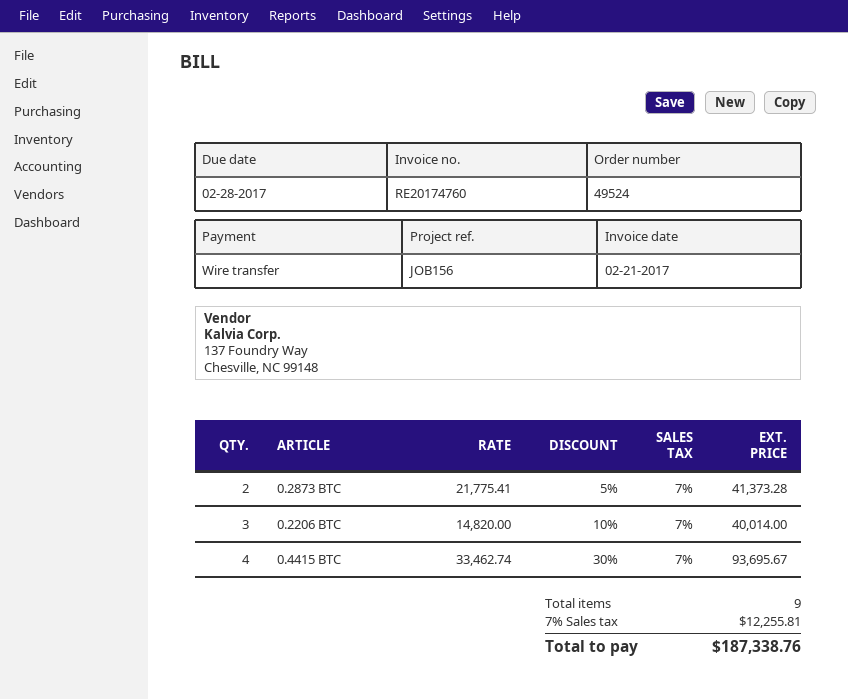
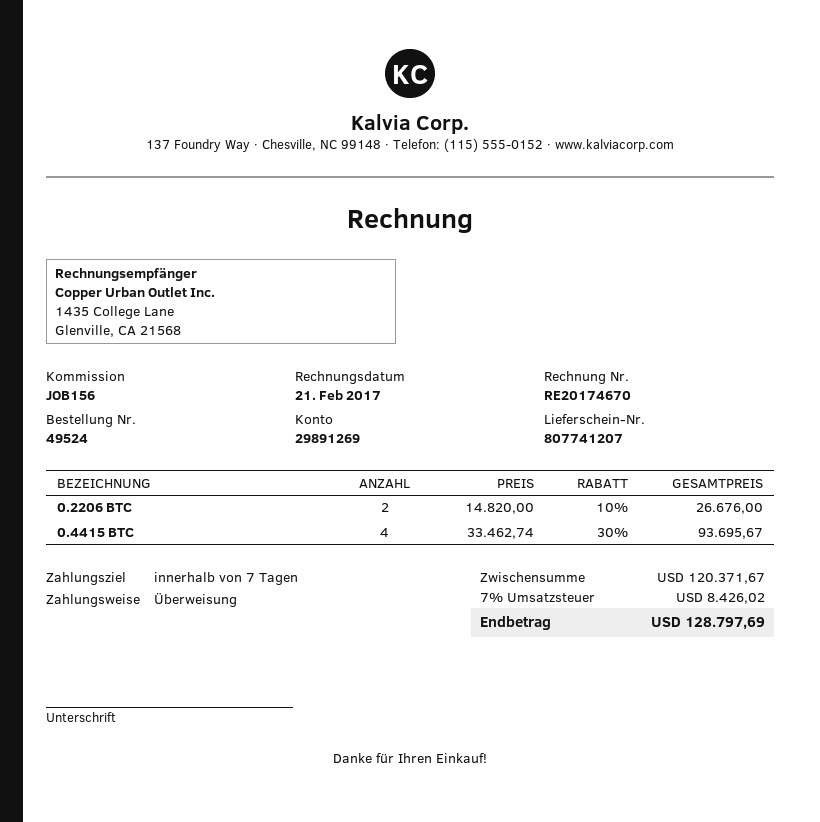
invoice number: RE20174760 -> RE20174670
0.2873 BTC: 2 x 21775.41 - 5% = 41373.28 -> none
0.2206 BTC: 3 x 14820.00 - 10% = 40014.00 -> 2 x 14820.00 - 10% = 26676.00
tax: 7% = 12255.81 -> 7% = 8426.02
total: 187338.76 -> 128797.69

